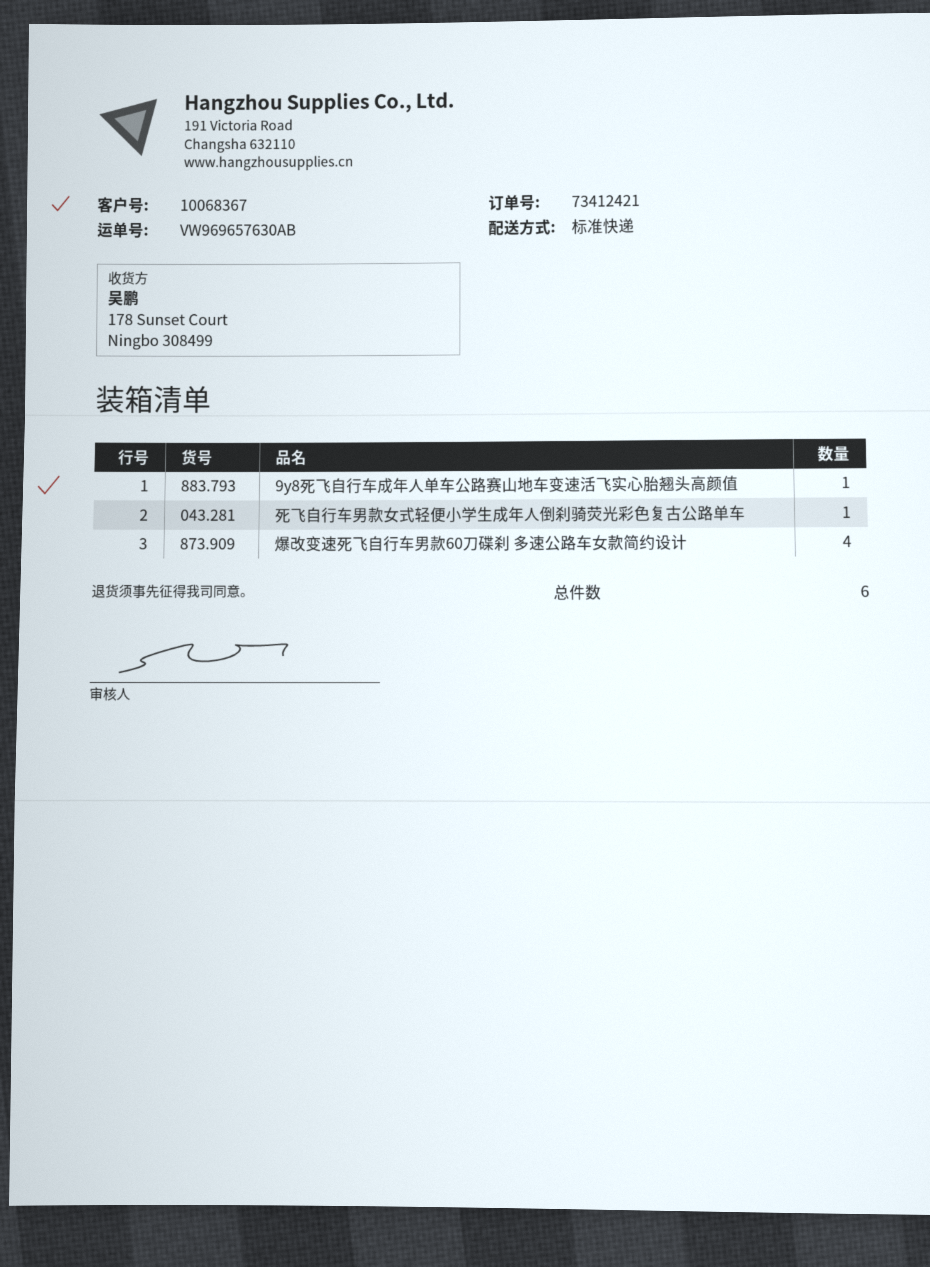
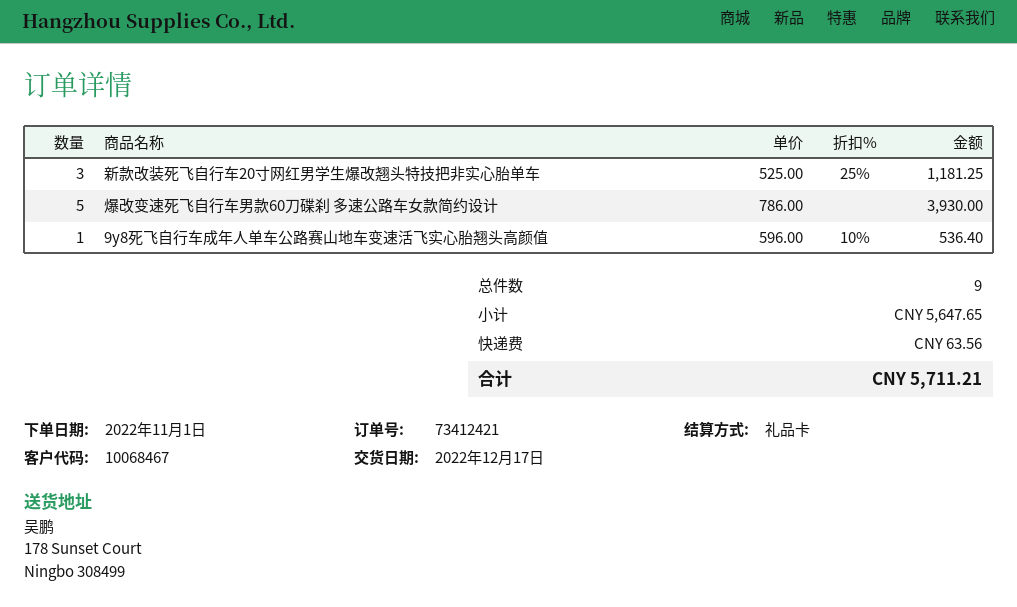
customer number: 10068367 -> 10068467
死飞自行车男款女式轻便小学生成年人倒刹骑荧光彩色复古公路单车: 1 -> none
爆改变速死飞自行车男款60刀碟刹 多速公路车女款简约设计: 4 -> 5
新款改装死飞自行车20寸网红男学生爆改翘头特技把非实心胎单车: none -> 3
total quantity: 6 -> 9

